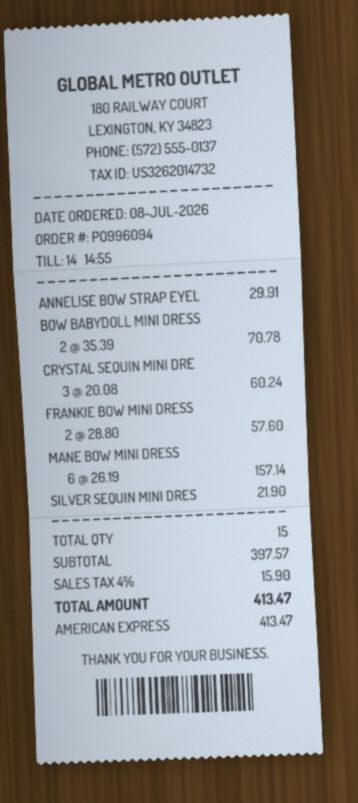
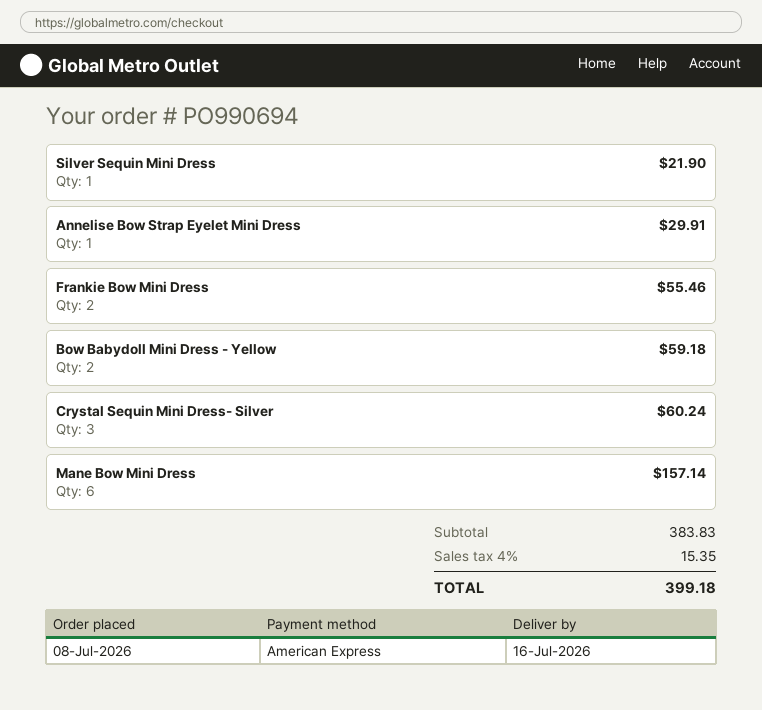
order number: PO996094 -> PO990694
BOW BABYDOLL MINI DRESS: 2 for 70.78 -> 2 for 59.18
FRANKIE BOW MINI DRESS: 2 for 57.60 -> 2 for 55.46
subtotal: 397.57 -> 383.83
tax: 4% = 15.90 -> 4% = 15.35
total: 413.47 -> 399.18

